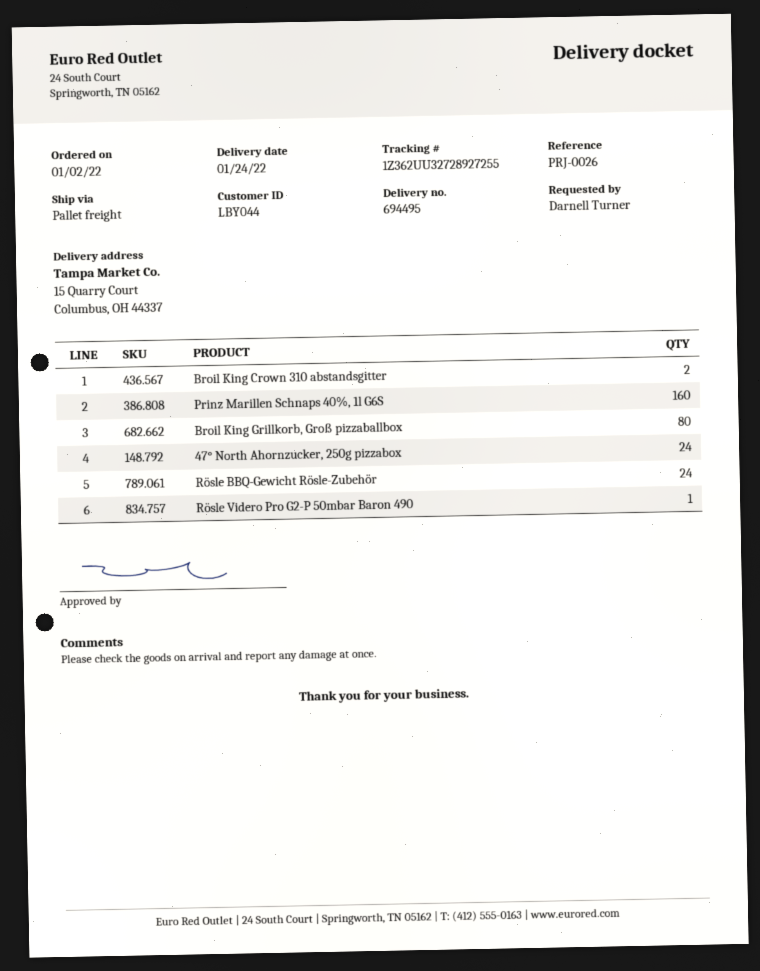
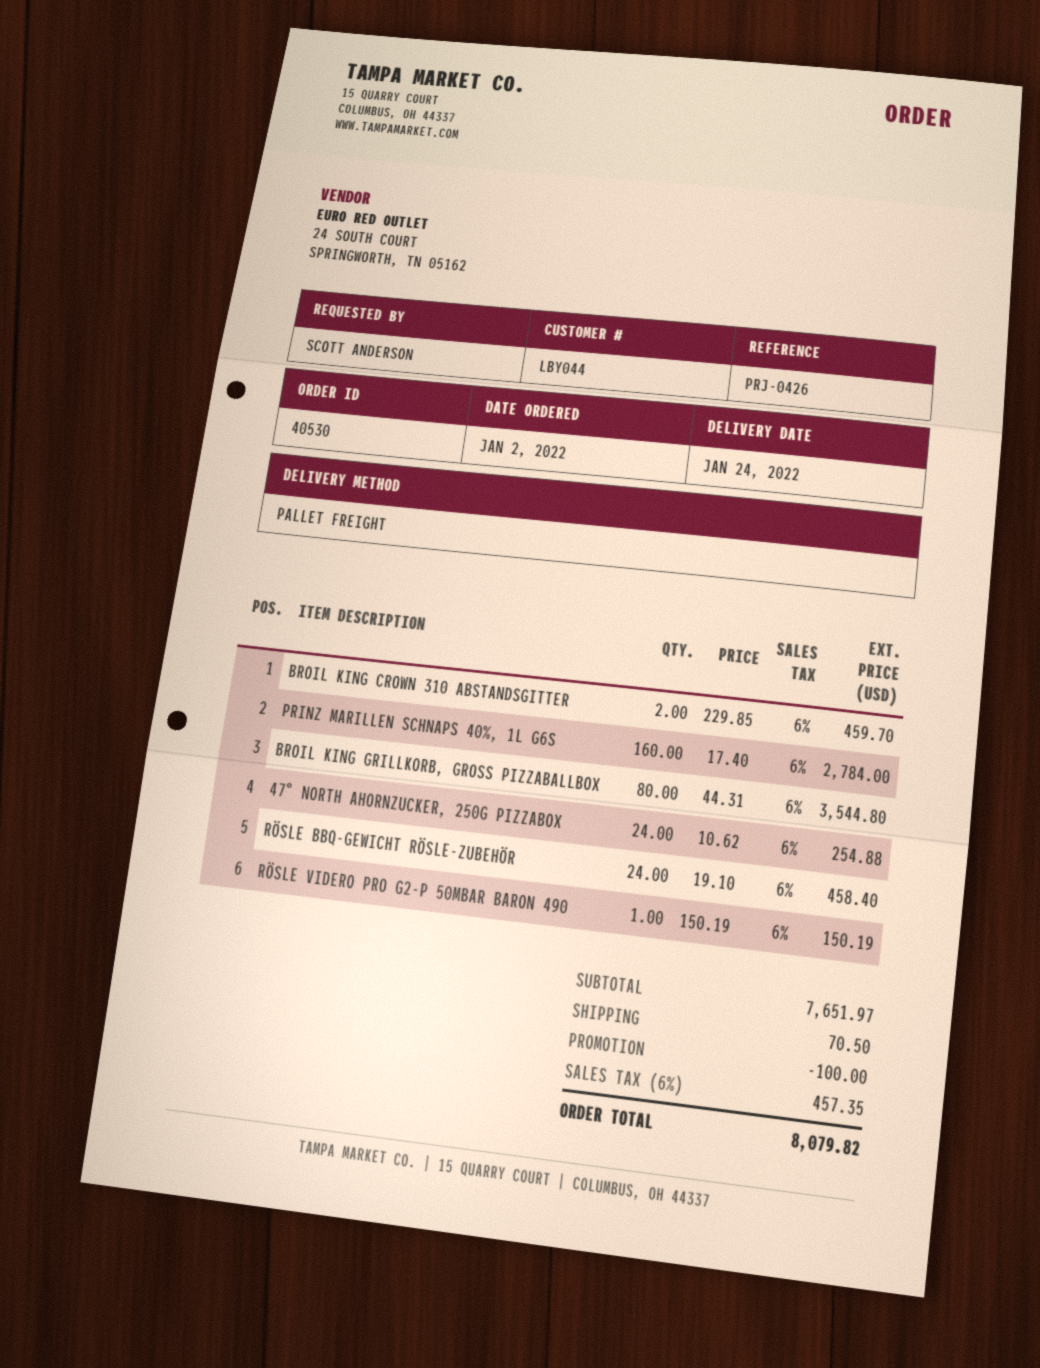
reference: PRJ-0026 -> PRJ-0426
ordered by: Darnell Turner -> SCOTT ANDERSON

